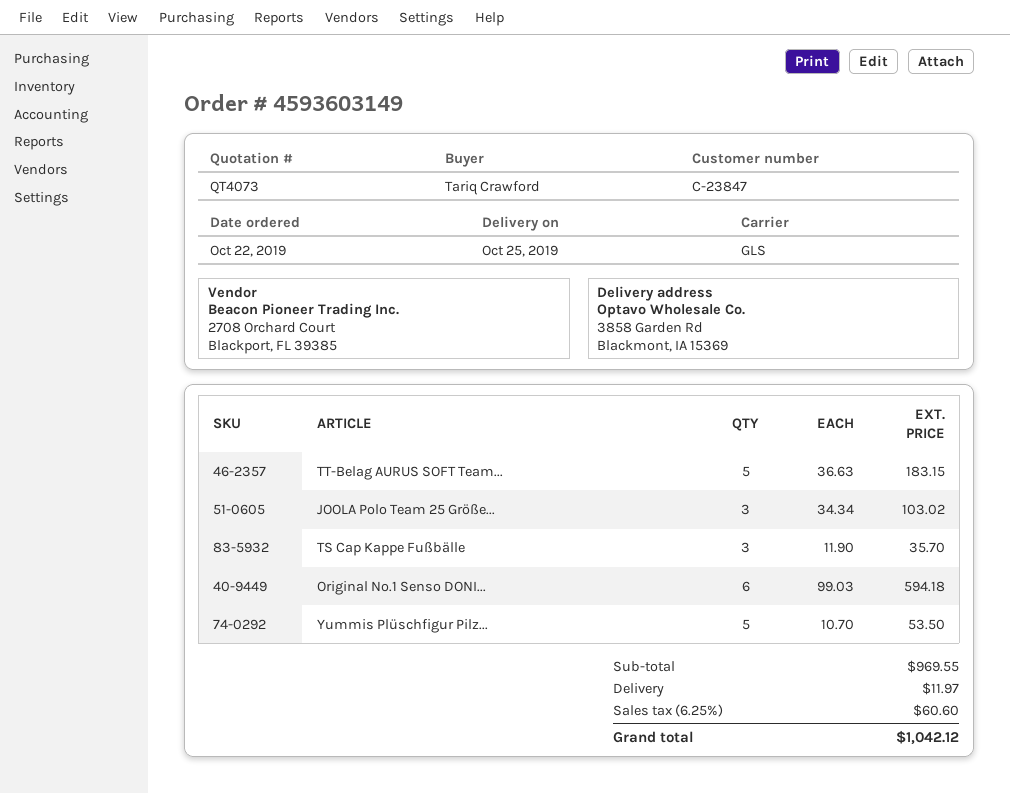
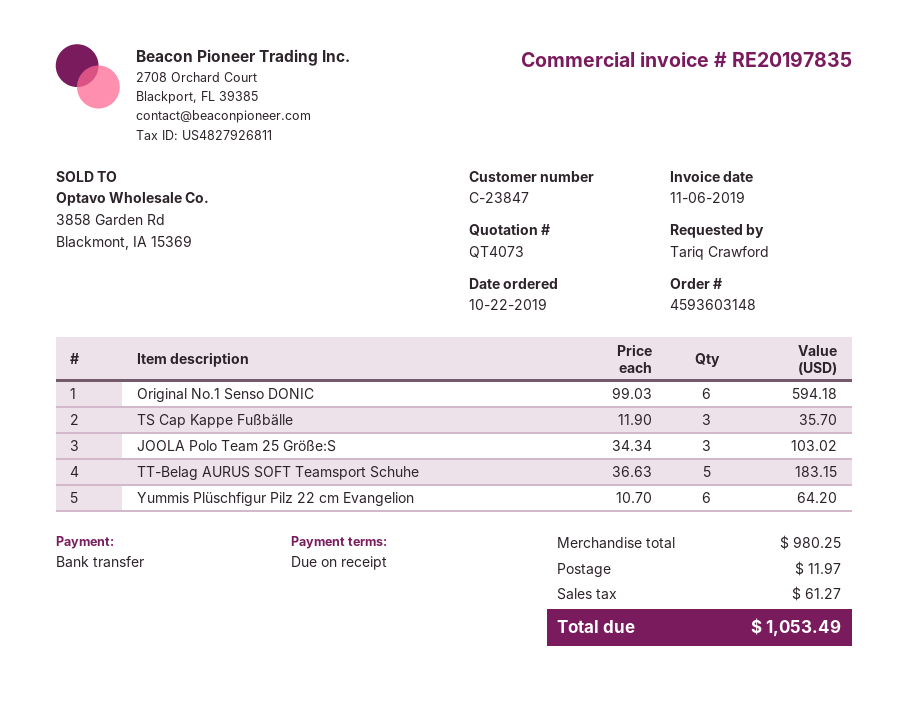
order number: 4593603149 -> 4593603148
Yummis Plüschfigur Pilz...: 5 x 10.70 = 53.50 -> 6 x 10.70 = 64.20
subtotal: 969.55 -> 980.25
tax: 60.60 -> 61.27
total: 1042.12 -> 1053.49

